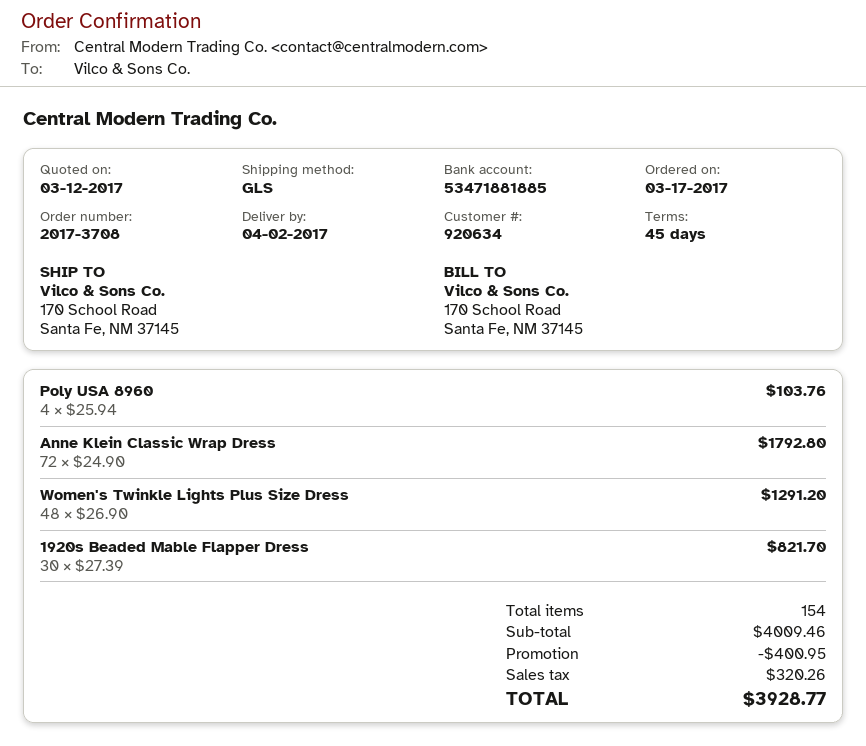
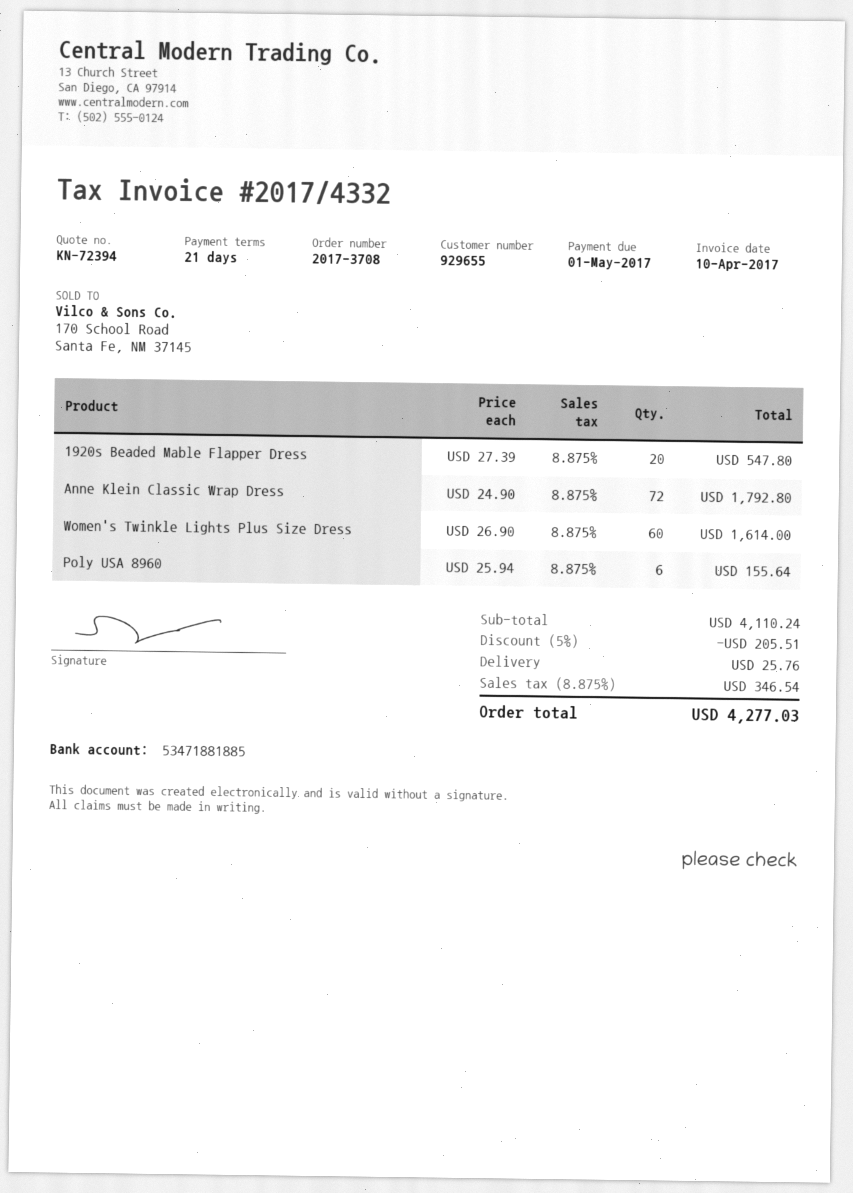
payment terms: 45 days -> 21 days
customer number: 920634 -> 929655
Poly USA 8960: 4 x 25.94 = 103.76 -> 6 x 25.94 = 155.64
Women's Twinkle Lights Plus Size Dress: 48 x 26.90 = 1291.20 -> 60 x 26.90 = 1614.00
1920s Beaded Mable Flapper Dress: 30 x 27.39 = 821.70 -> 20 x 27.39 = 547.80
subtotal: 4009.46 -> 4110.24
discount: 400.95 -> 205.51
shipping: none -> 25.76
tax: 320.26 -> 346.54
total: 3928.77 -> 4277.03

